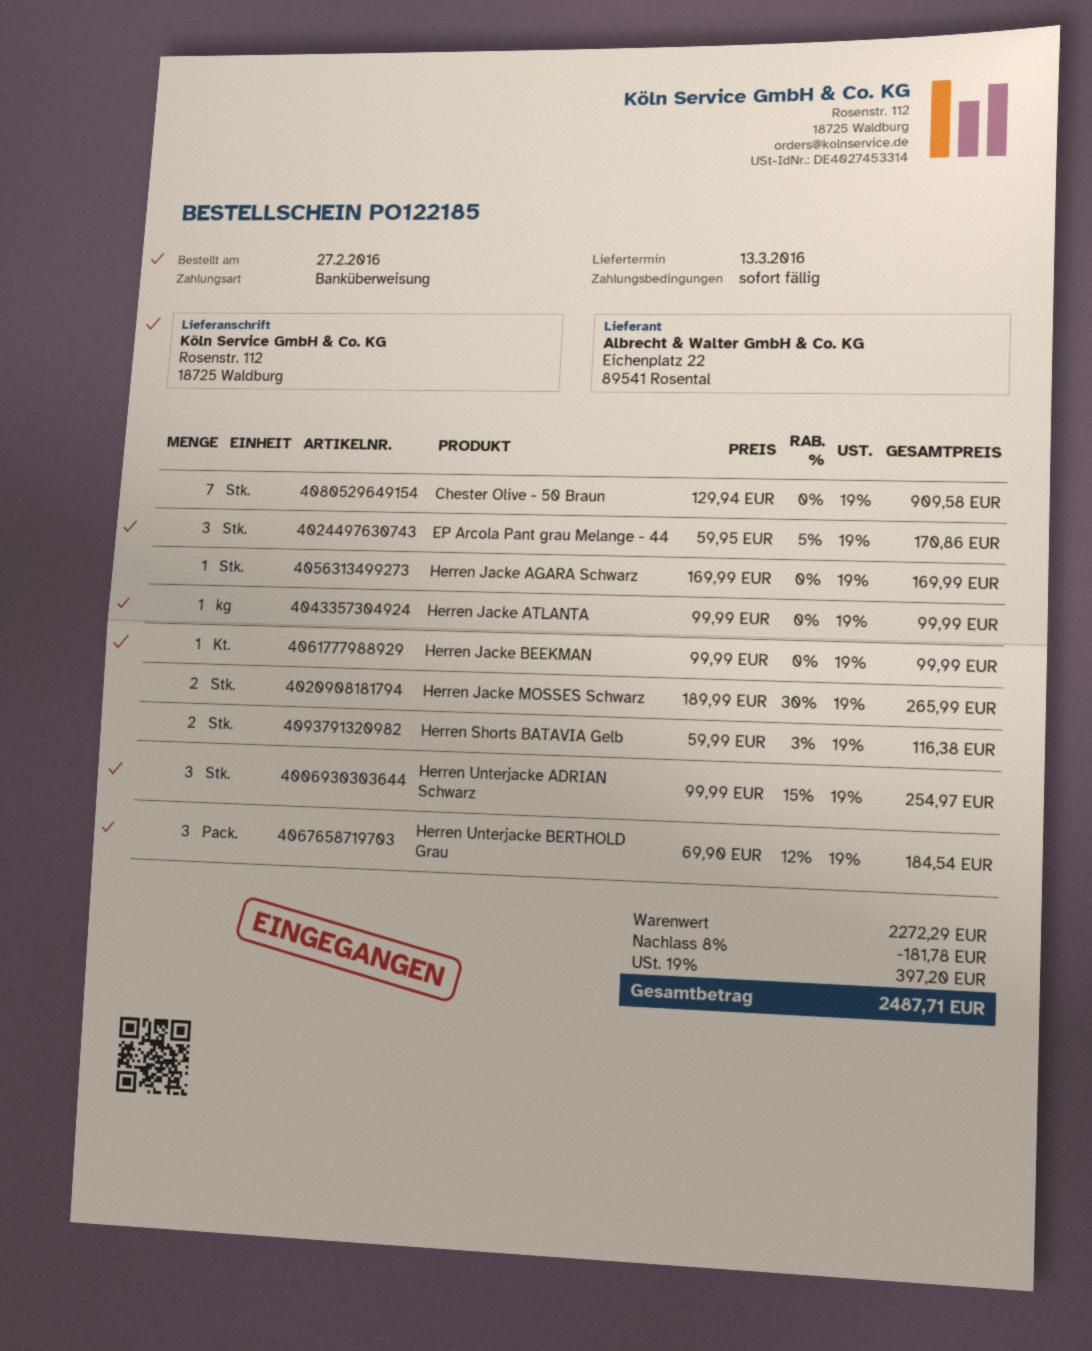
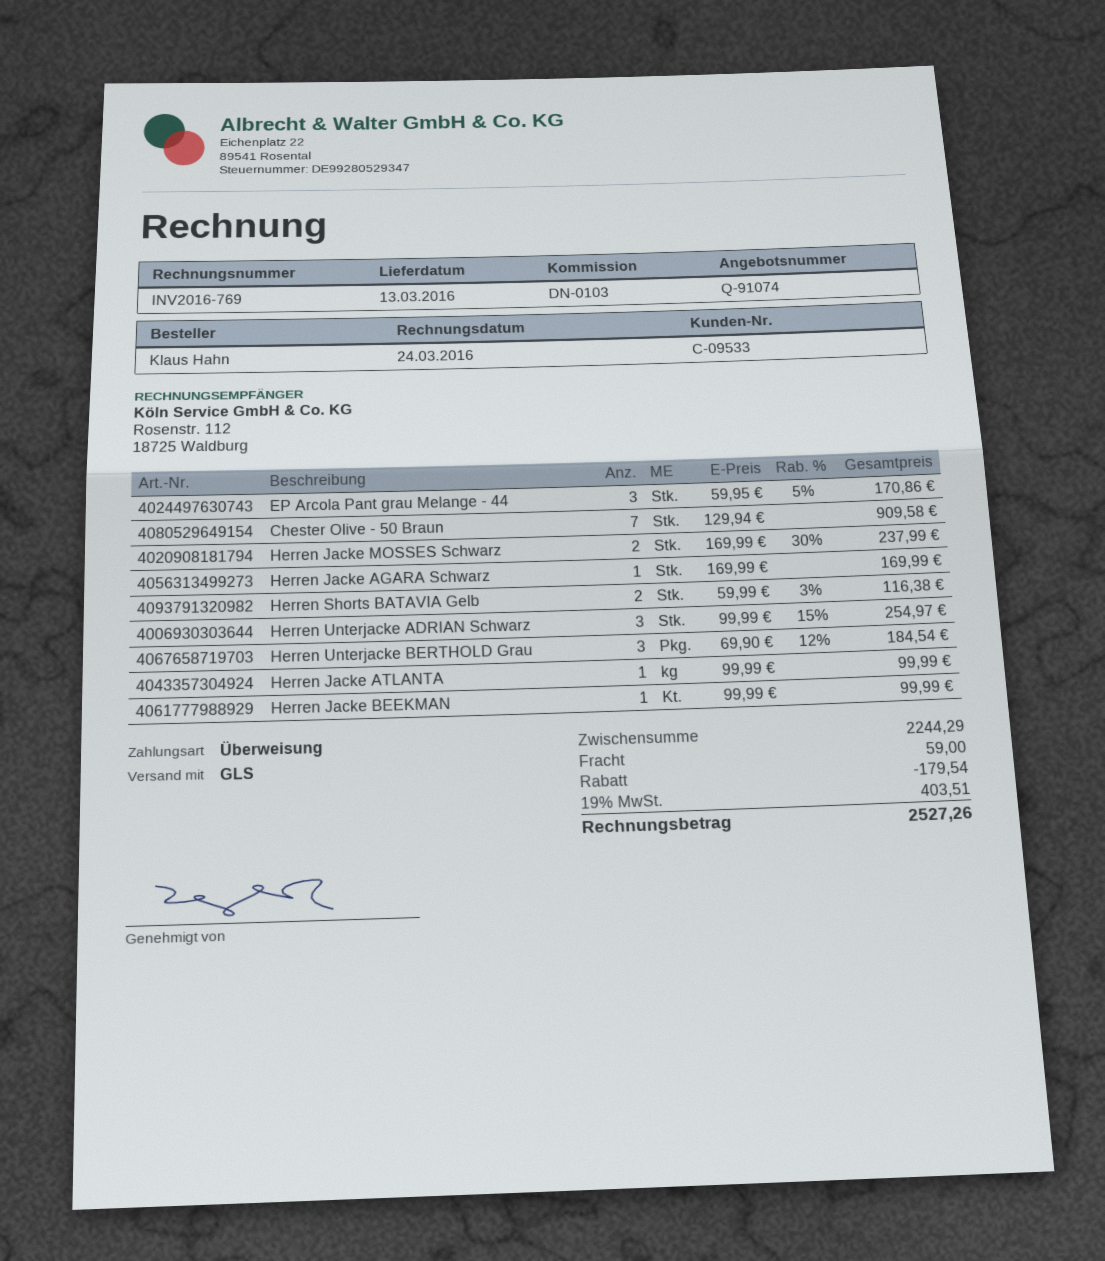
Herren Jacke MOSSES Schwarz: 2 x 189.99 - 30% = 265.99 -> 2 x 169.99 - 30% = 237.99
subtotal: 2272.29 -> 2244.29
discount: 181.78 -> 179.54
shipping: none -> 59.00
tax: 19% = 397.20 -> 19% = 403.51
total: 2487.71 -> 2527.26

